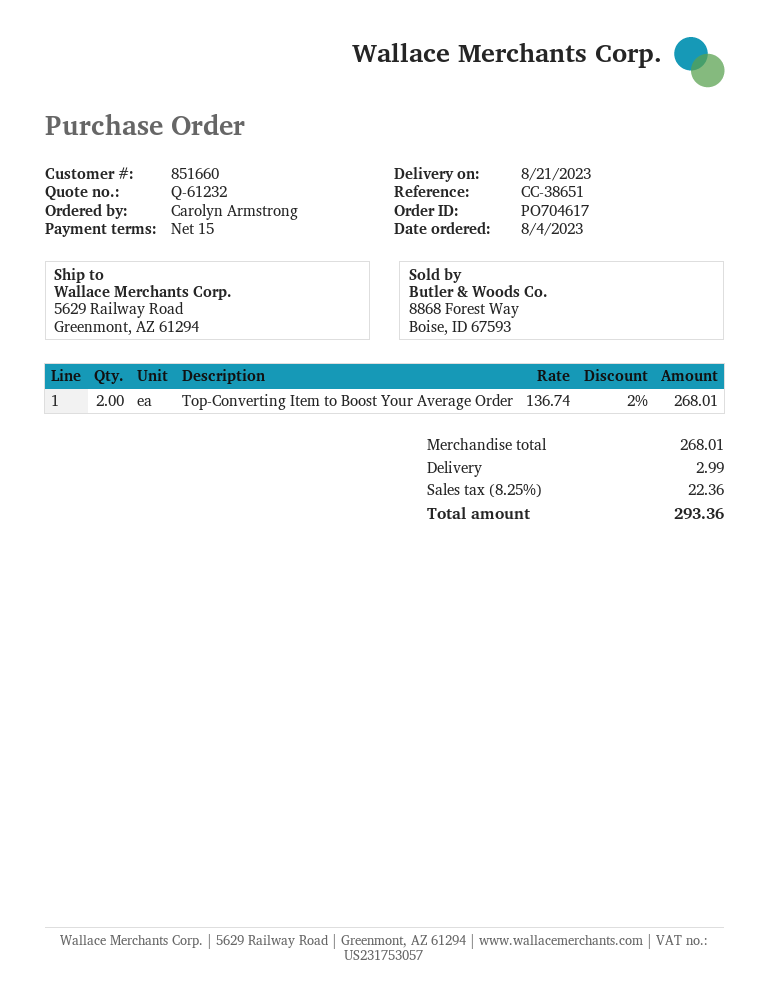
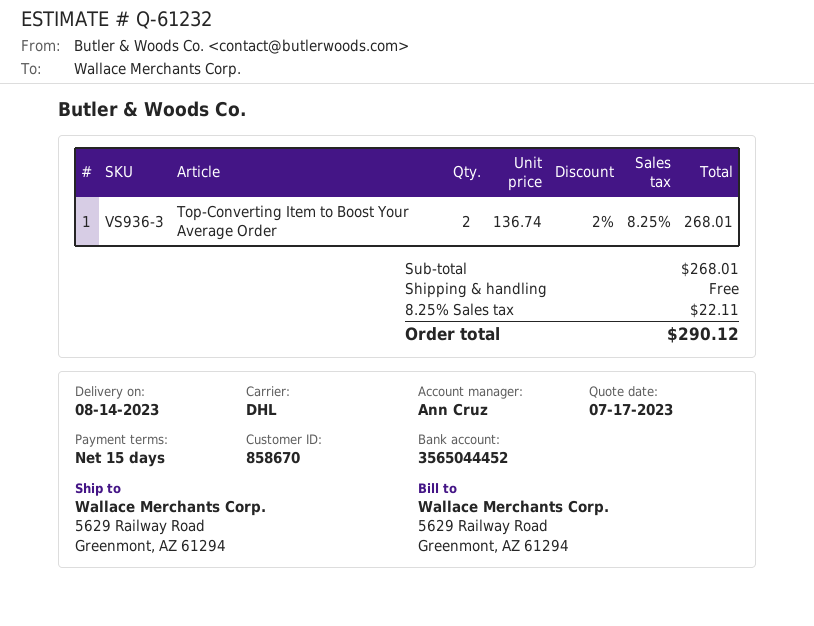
delivery date: 2023-08-21 -> 2023-08-14
customer number: 851660 -> 858670
shipping: 2.99 -> 0.00
tax: 8.25% = 22.36 -> 8.25% = 22.11
total: 293.36 -> 290.12

